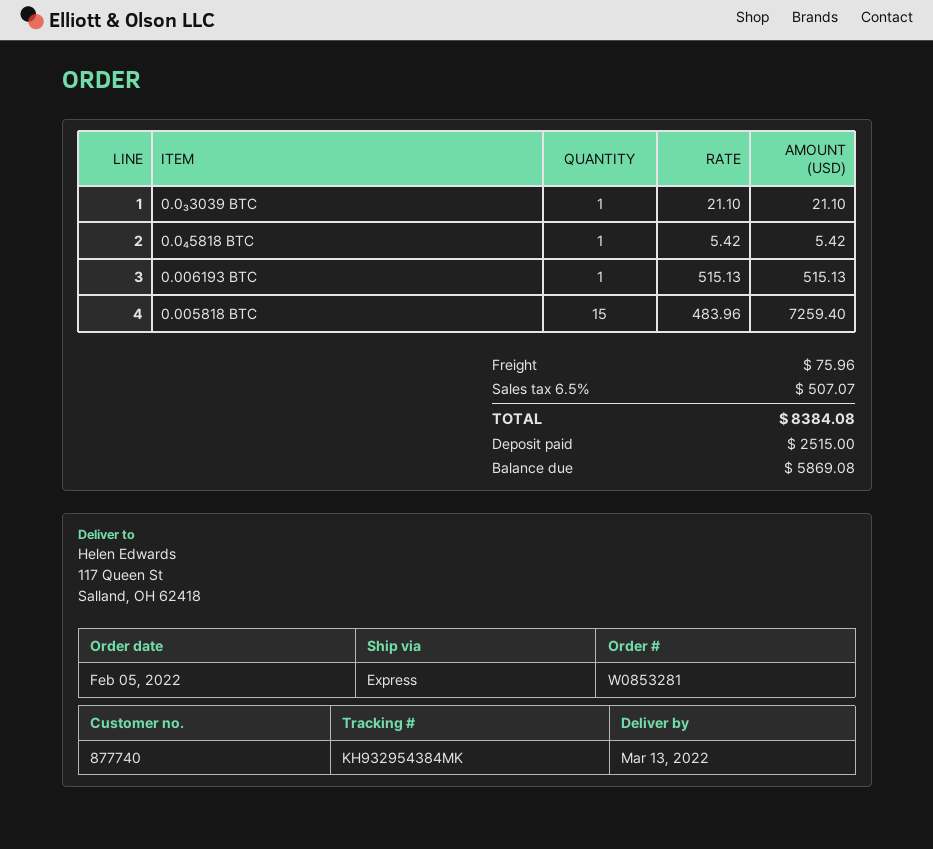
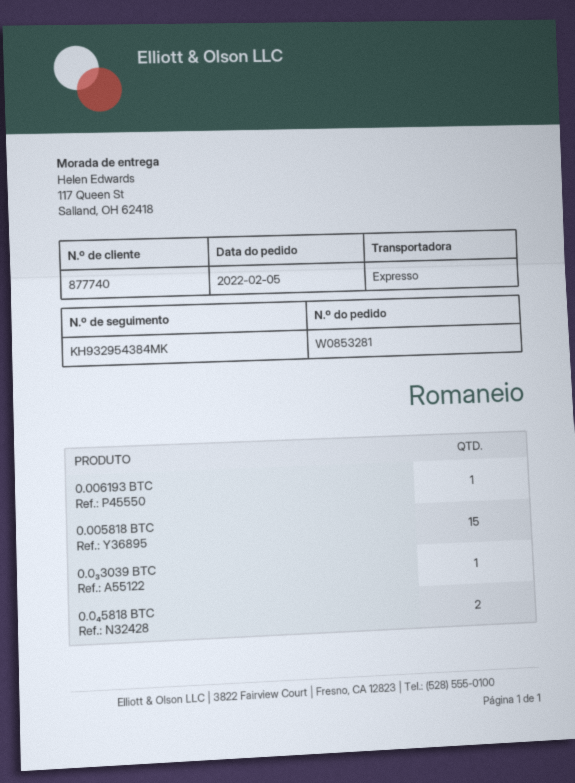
0.0₄5818 BTC: 1 -> 2

